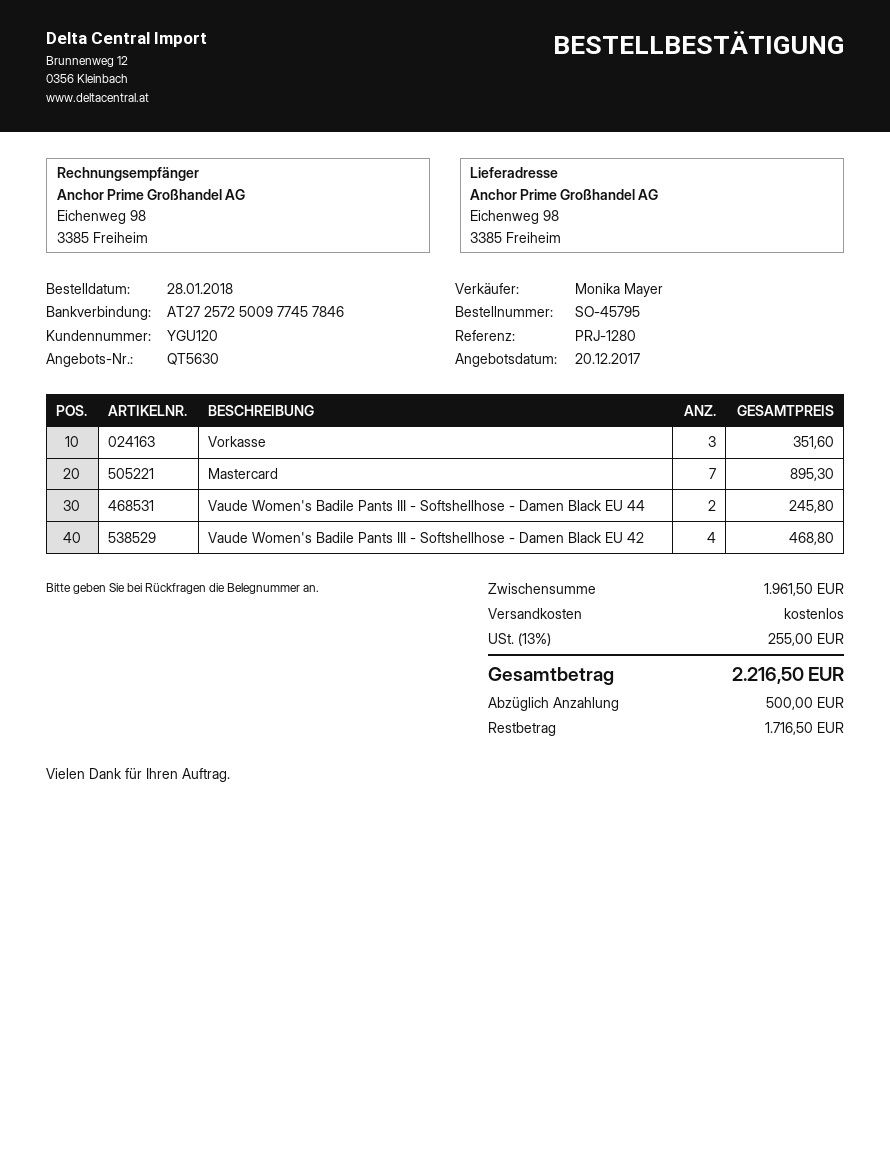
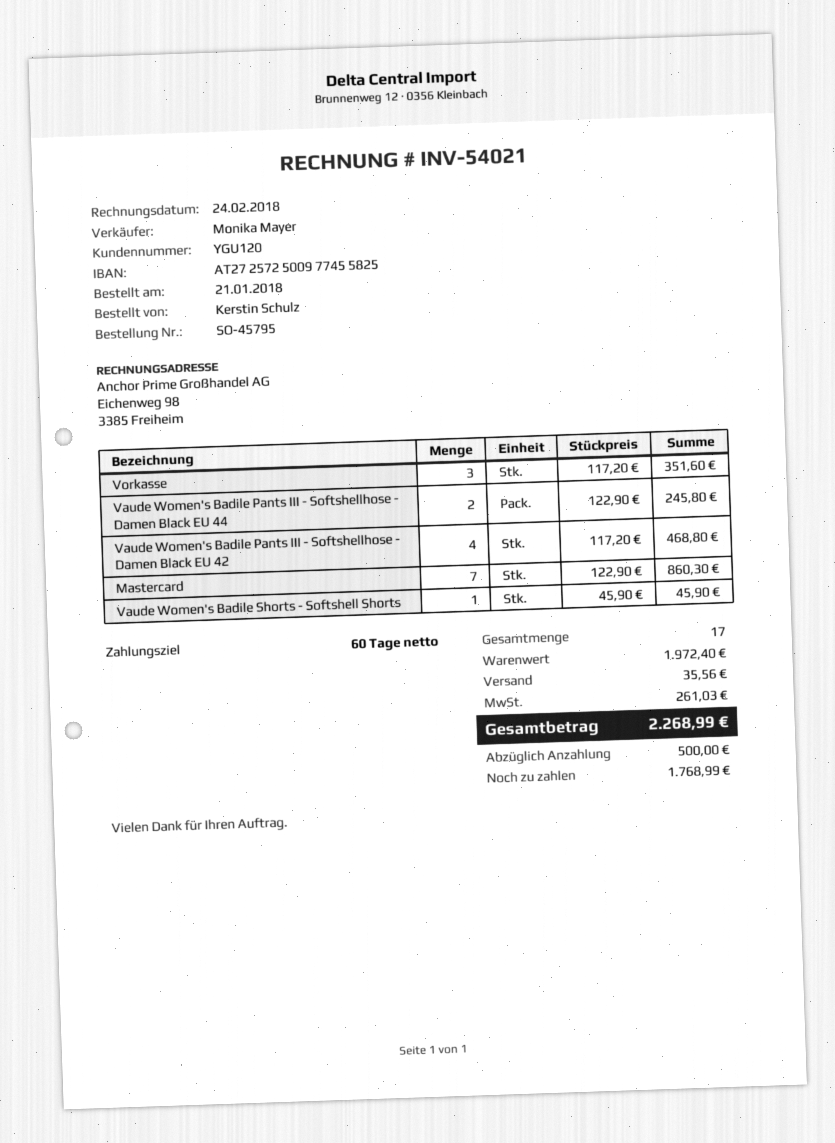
order date: 2018-01-28 -> 2018-01-21
bank account: AT272572500977457846 -> AT272572500977455825
Mastercard: 7 for 895.30 -> 7 for 860.30
Vaude Women's Badile Shorts - Softshell Shorts: none -> 1 for 45.90
subtotal: 1961.50 -> 1972.40
shipping: 0.00 -> 35.56
tax: 255.00 -> 261.03
total: 2216.50 -> 2268.99
balance: 1716.50 -> 1768.99

